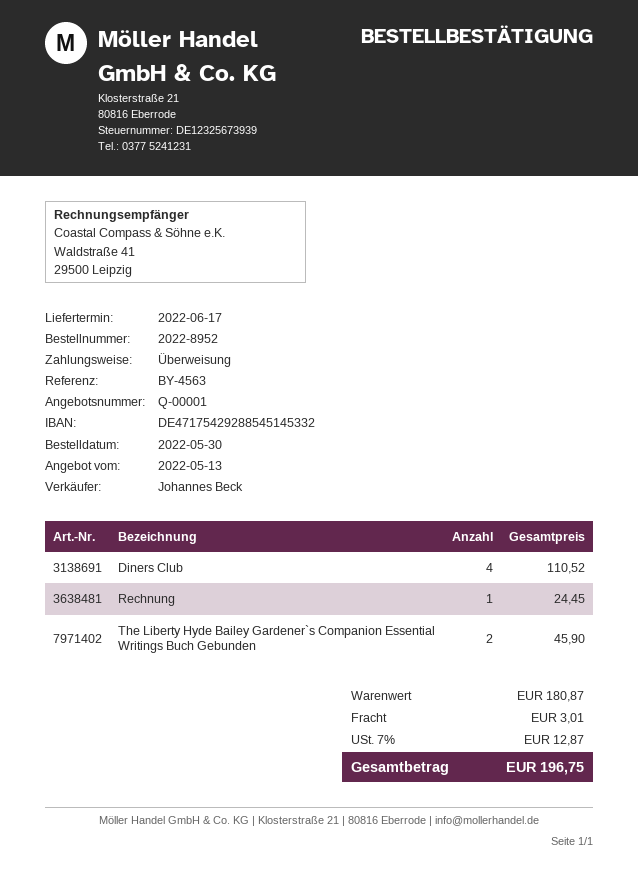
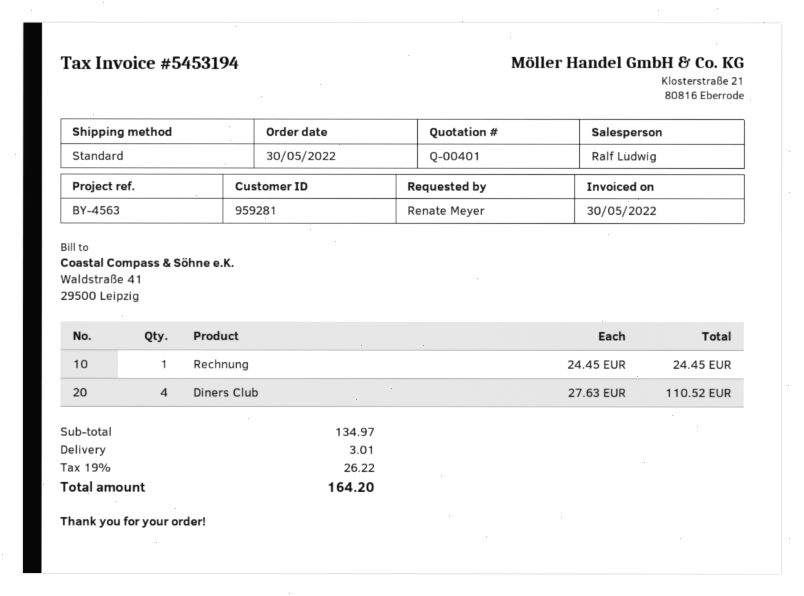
quote number: Q-00001 -> Q-00401
sales rep: Johannes Beck -> Ralf Ludwig
The Liberty Hyde Bailey Gardener`s Companion Essential Writings Buch Gebunden: 2 for 45.90 -> none
subtotal: 180.87 -> 134.97
tax: 7% = 12.87 -> 19% = 26.22
total: 196.75 -> 164.20

